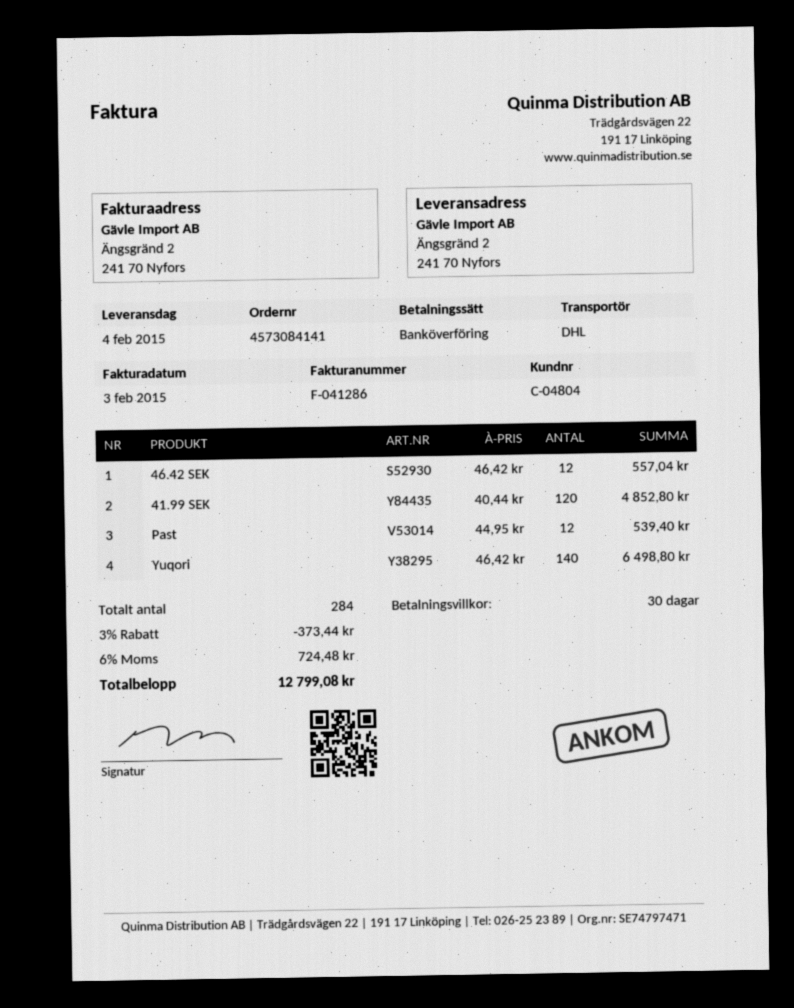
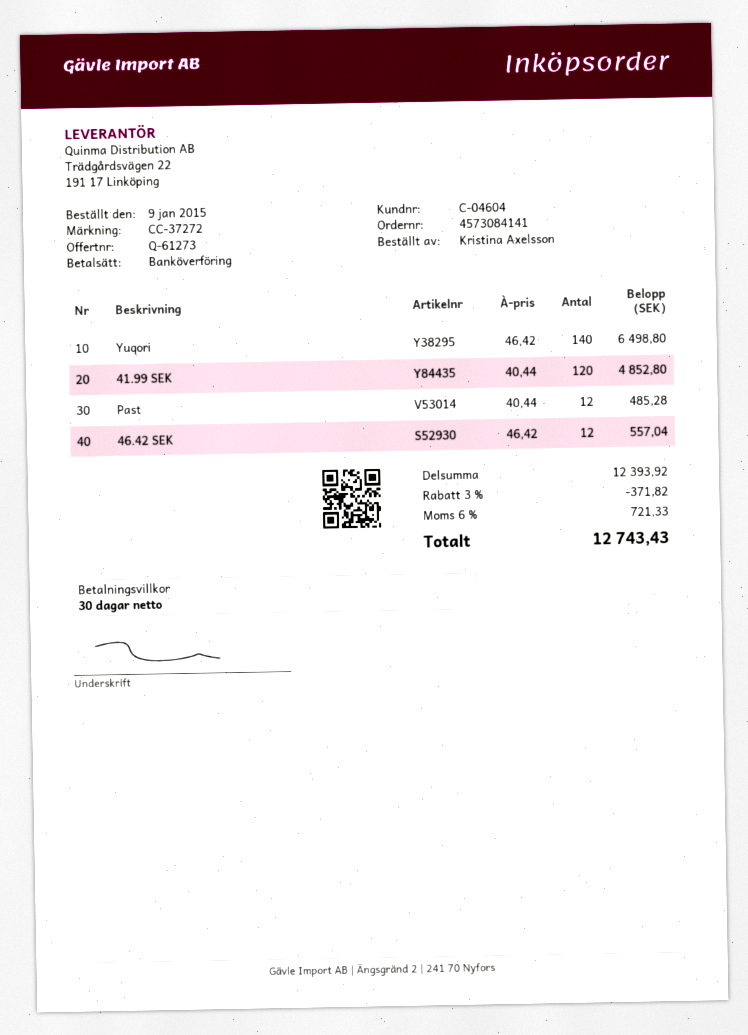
customer number: C-04804 -> C-04604
Past: 12 x 44.95 = 539.40 -> 12 x 40.44 = 485.28
discount: 3% = 373.44 -> 3% = 371.82
tax: 6% = 724.48 -> 6% = 721.33
total: 12799.08 -> 12743.43

